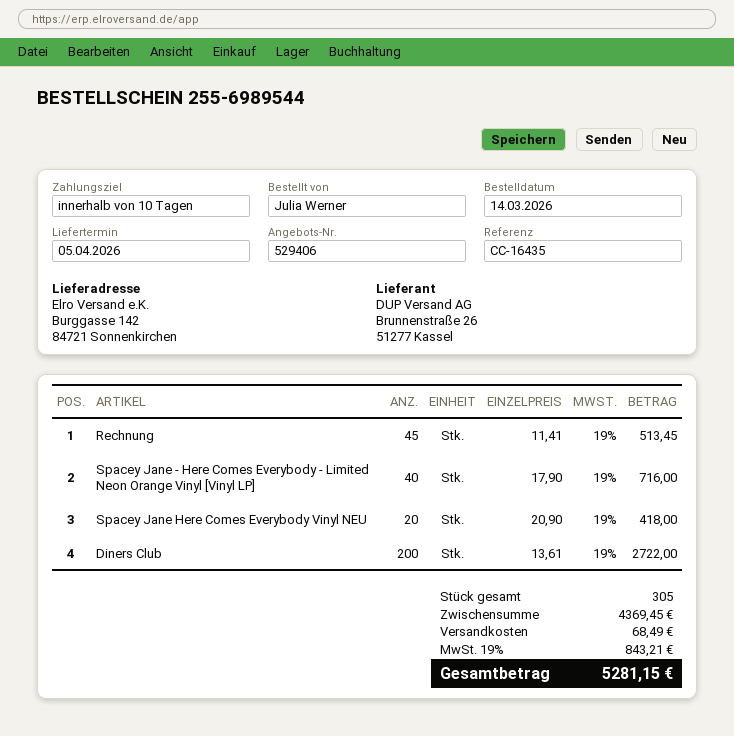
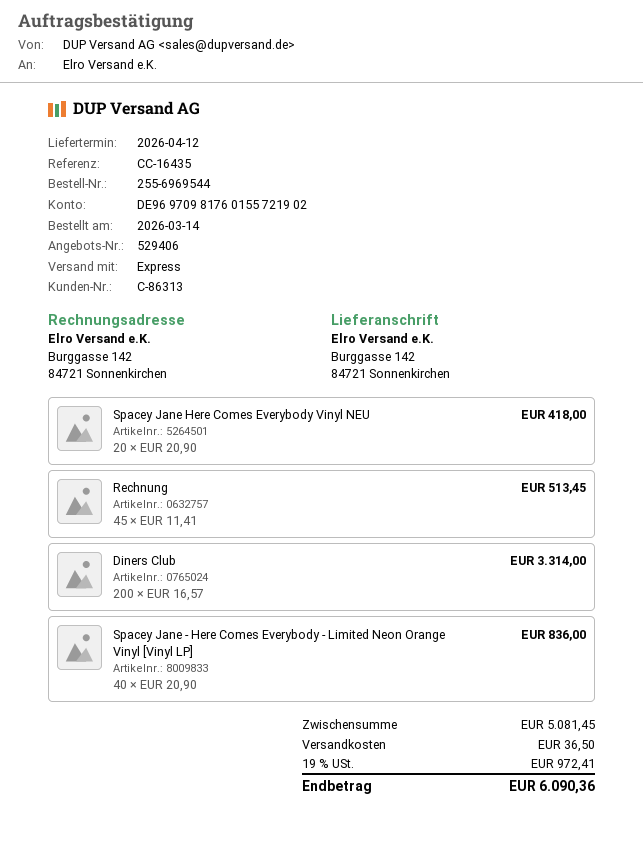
order number: 255-6989544 -> 255-6969544
delivery date: 2026-04-05 -> 2026-04-12
Spacey Jane - Here Comes Everybody - Limited Neon Orange Vinyl [Vinyl LP]: 40 x 17.90 = 716.00 -> 40 x 20.90 = 836.00
Diners Club: 200 x 13.61 = 2722.00 -> 200 x 16.57 = 3314.00
subtotal: 4369.45 -> 5081.45
shipping: 68.49 -> 36.50
tax: 19% = 843.21 -> 19% = 972.41
total: 5281.15 -> 6090.36

